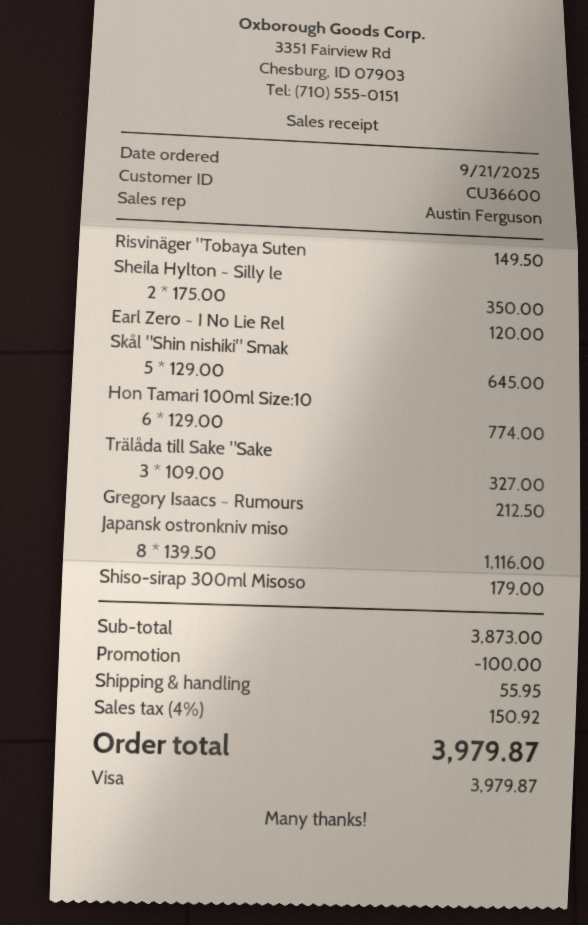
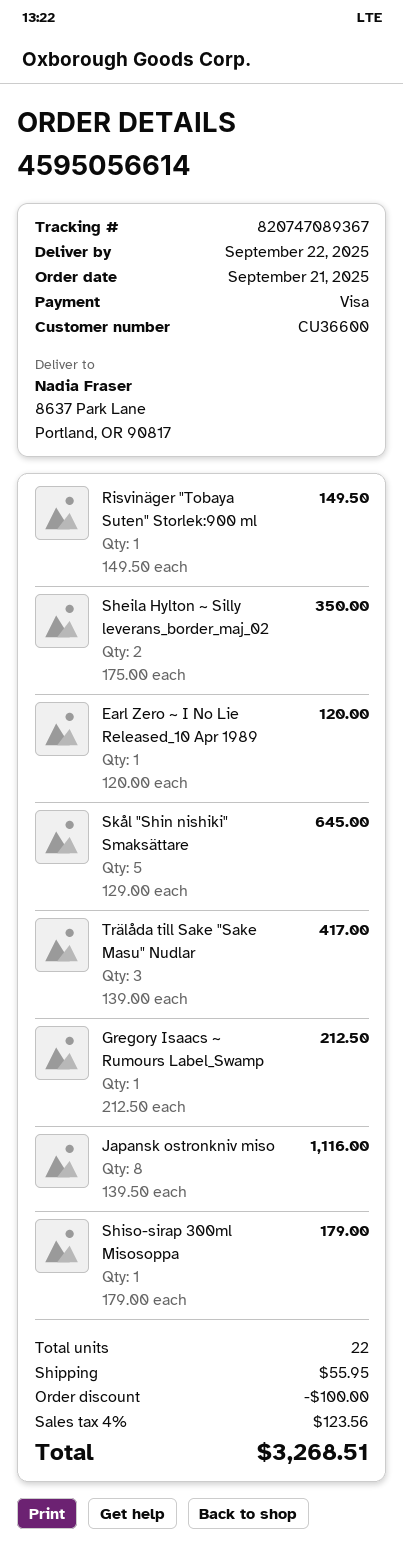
Hon Tamari 100ml Size:10: 6 x 129.00 = 774.00 -> none
Trälåda till Sake "Sake: 3 x 109.00 = 327.00 -> 3 x 139.00 = 417.00
tax: 4% = 150.92 -> 4% = 123.56
total: 3979.87 -> 3268.51

